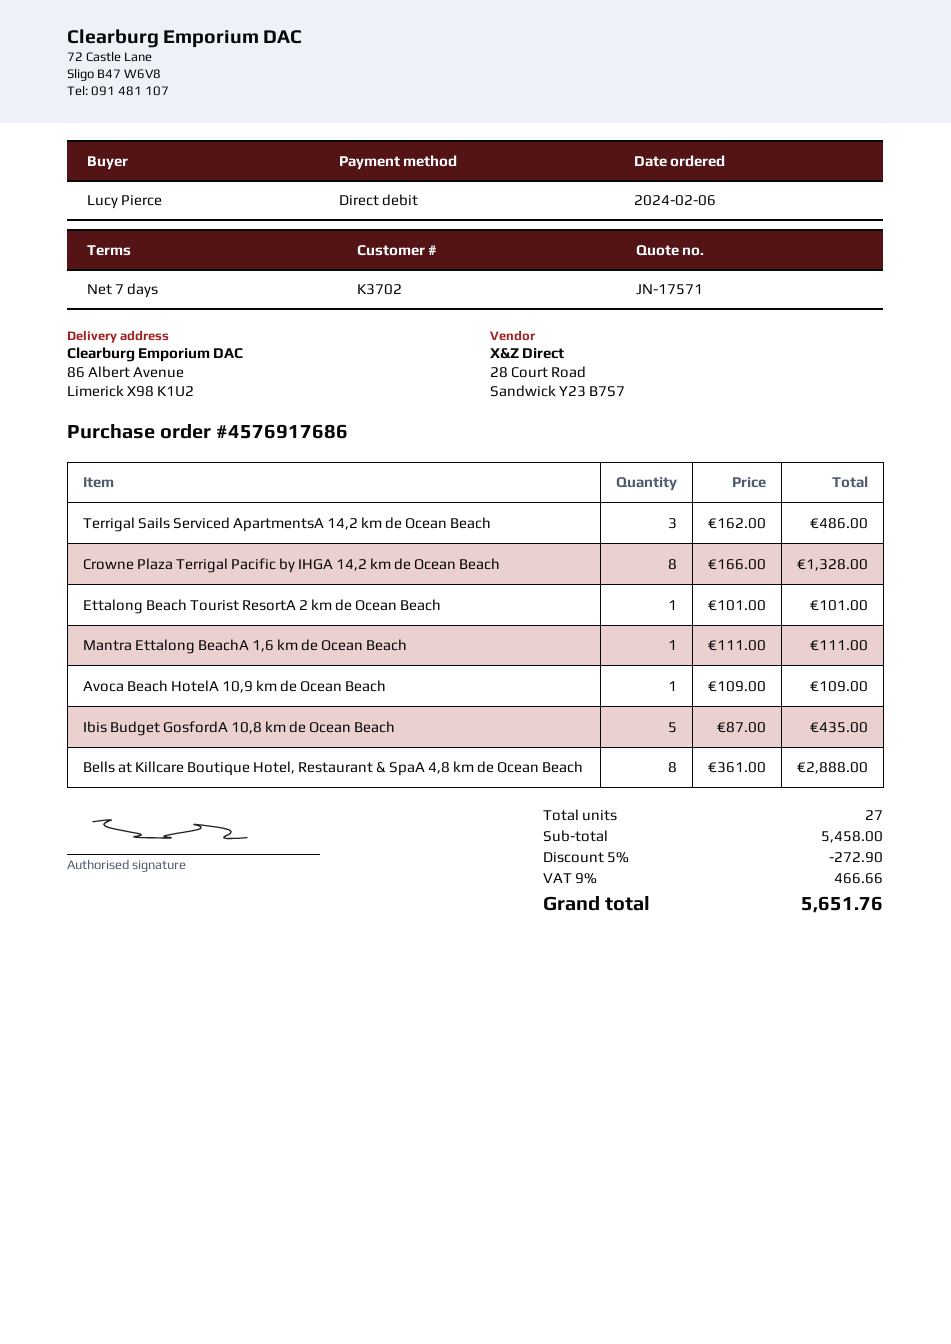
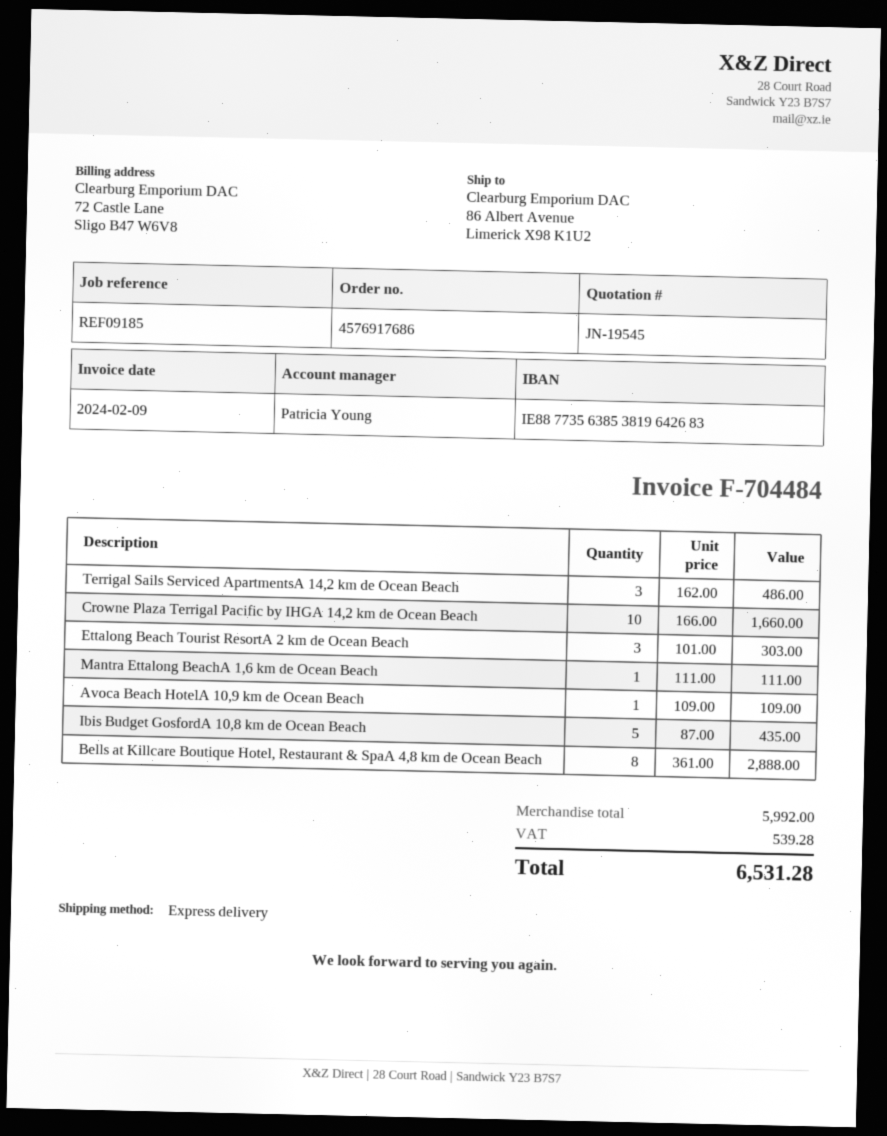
quote number: JN-17571 -> JN-19545
Crowne Plaza Terrigal Pacific by IHGA 14,2 km de Ocean Beach: 8 x 166.00 = 1328.00 -> 10 x 166.00 = 1660.00
Ettalong Beach Tourist ResortA 2 km de Ocean Beach: 1 x 101.00 = 101.00 -> 3 x 101.00 = 303.00
subtotal: 5458.00 -> 5992.00
discount: 5% = 272.90 -> none
tax: 466.66 -> 539.28
total: 5651.76 -> 6531.28

